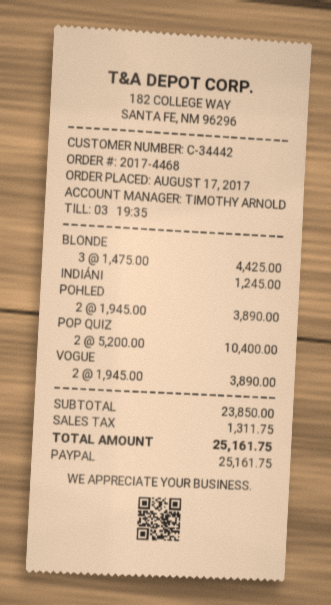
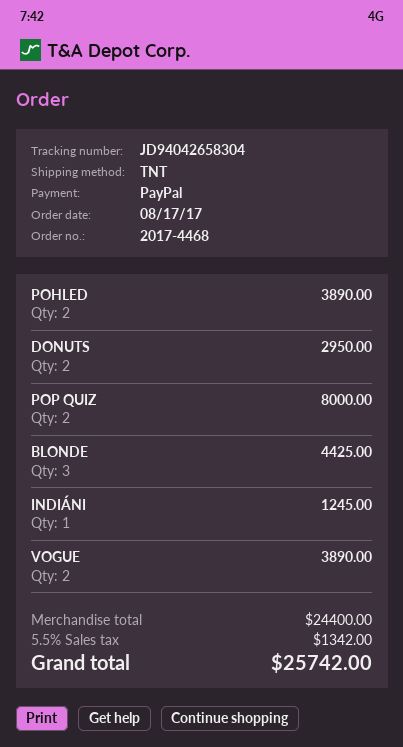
POP QUIZ: 2 for 10400.00 -> 2 for 8000.00
DONUTS: none -> 2 for 2950.00
subtotal: 23850.00 -> 24400.00
tax: 1311.75 -> 1342.00
total: 25161.75 -> 25742.00

